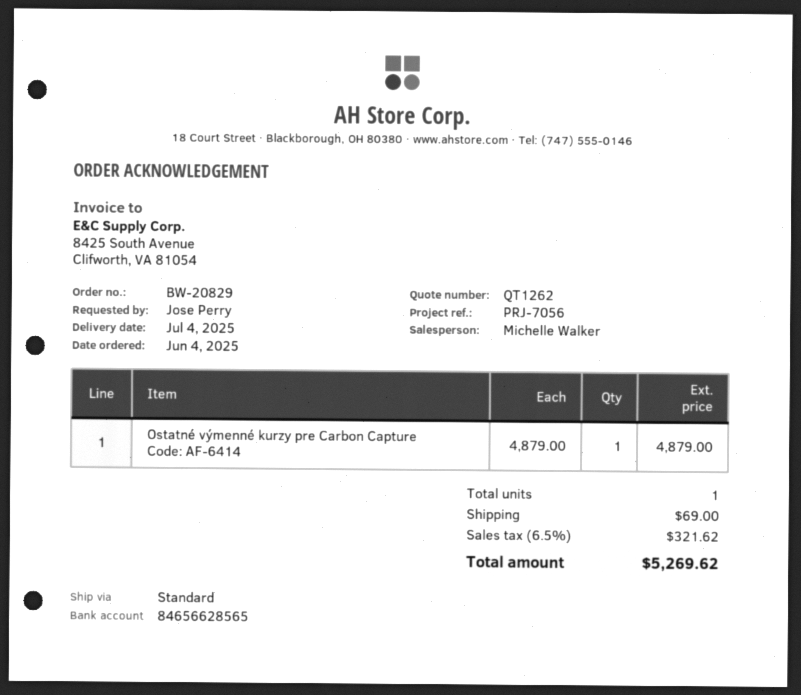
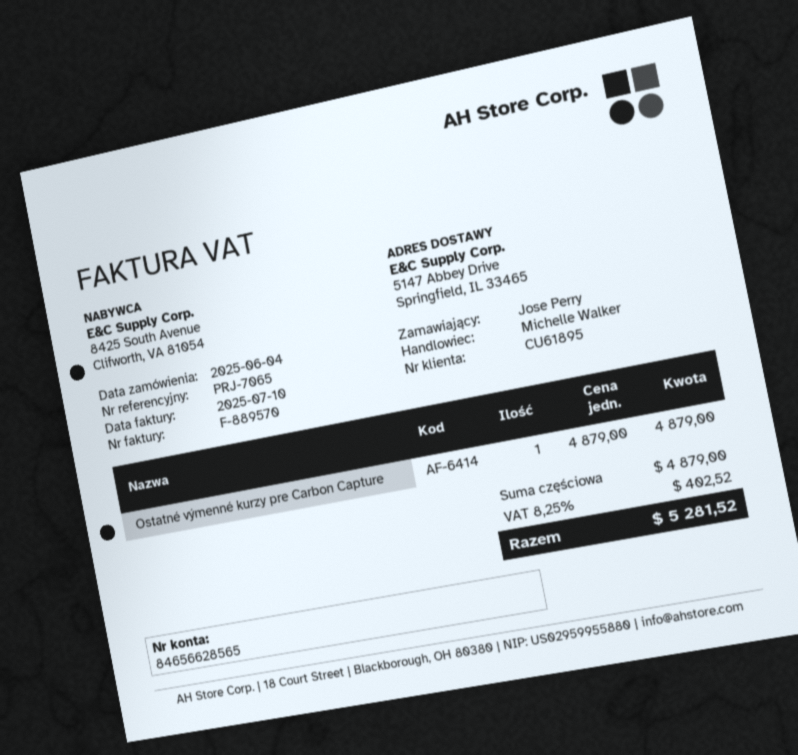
reference: PRJ-7056 -> PRJ-7065
shipping: 69.00 -> none
tax: 6.5% = 321.62 -> 8.25% = 402.52
total: 5269.62 -> 5281.52

